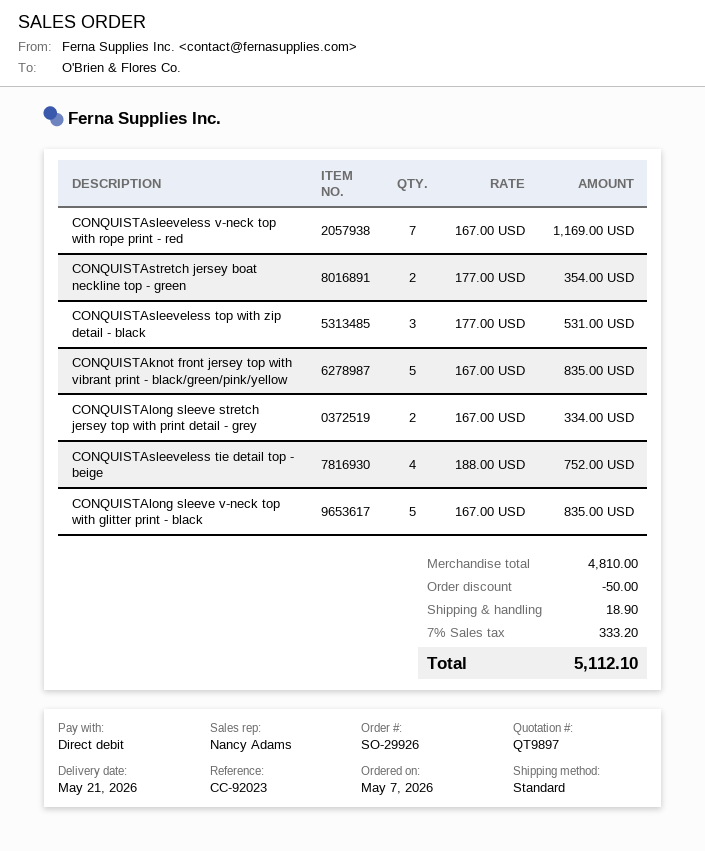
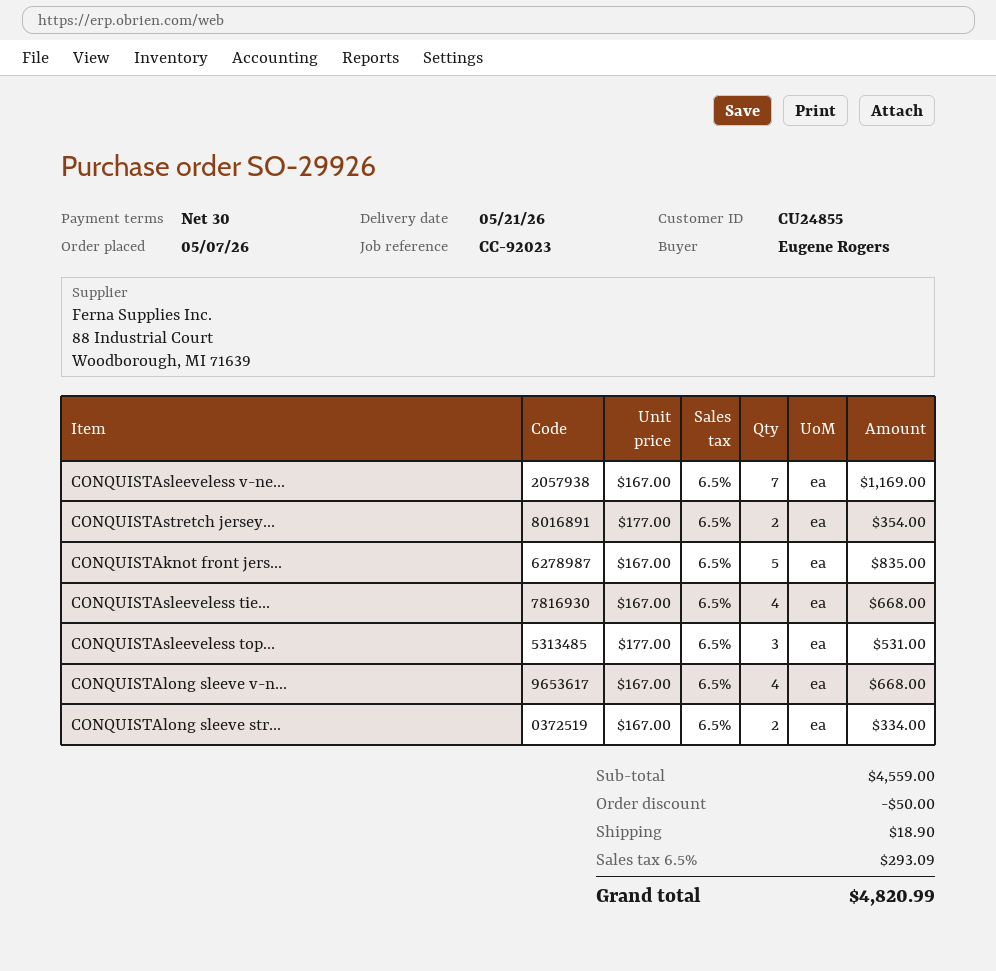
CONQUISTAsleeveless tie detail top - beige: 4 x 188.00 = 752.00 -> 4 x 167.00 = 668.00
CONQUISTAlong sleeve v-neck top with glitter print - black: 5 x 167.00 = 835.00 -> 4 x 167.00 = 668.00
subtotal: 4810.00 -> 4559.00
tax: 7% = 333.20 -> 6.5% = 293.09
total: 5112.10 -> 4820.99

